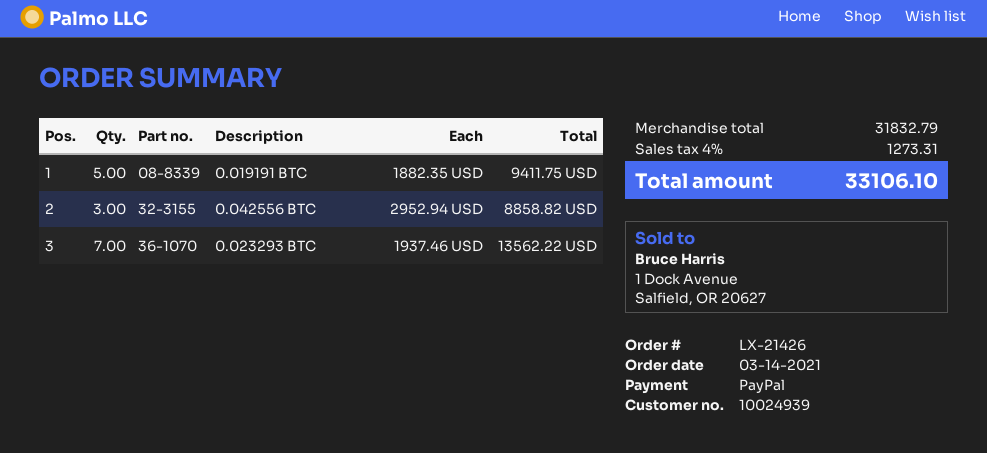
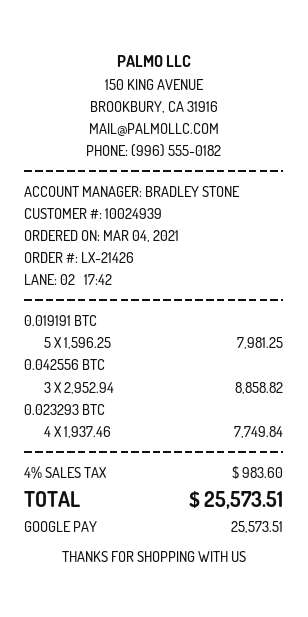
order date: 2021-03-14 -> 2021-03-04
payment method: PayPal -> Google Pay
0.019191 BTC: 5 x 1882.35 = 9411.75 -> 5 x 1596.25 = 7981.25
0.023293 BTC: 7 x 1937.46 = 13562.22 -> 4 x 1937.46 = 7749.84
tax: 4% = 1273.31 -> 4% = 983.60
total: 33106.10 -> 25573.51

